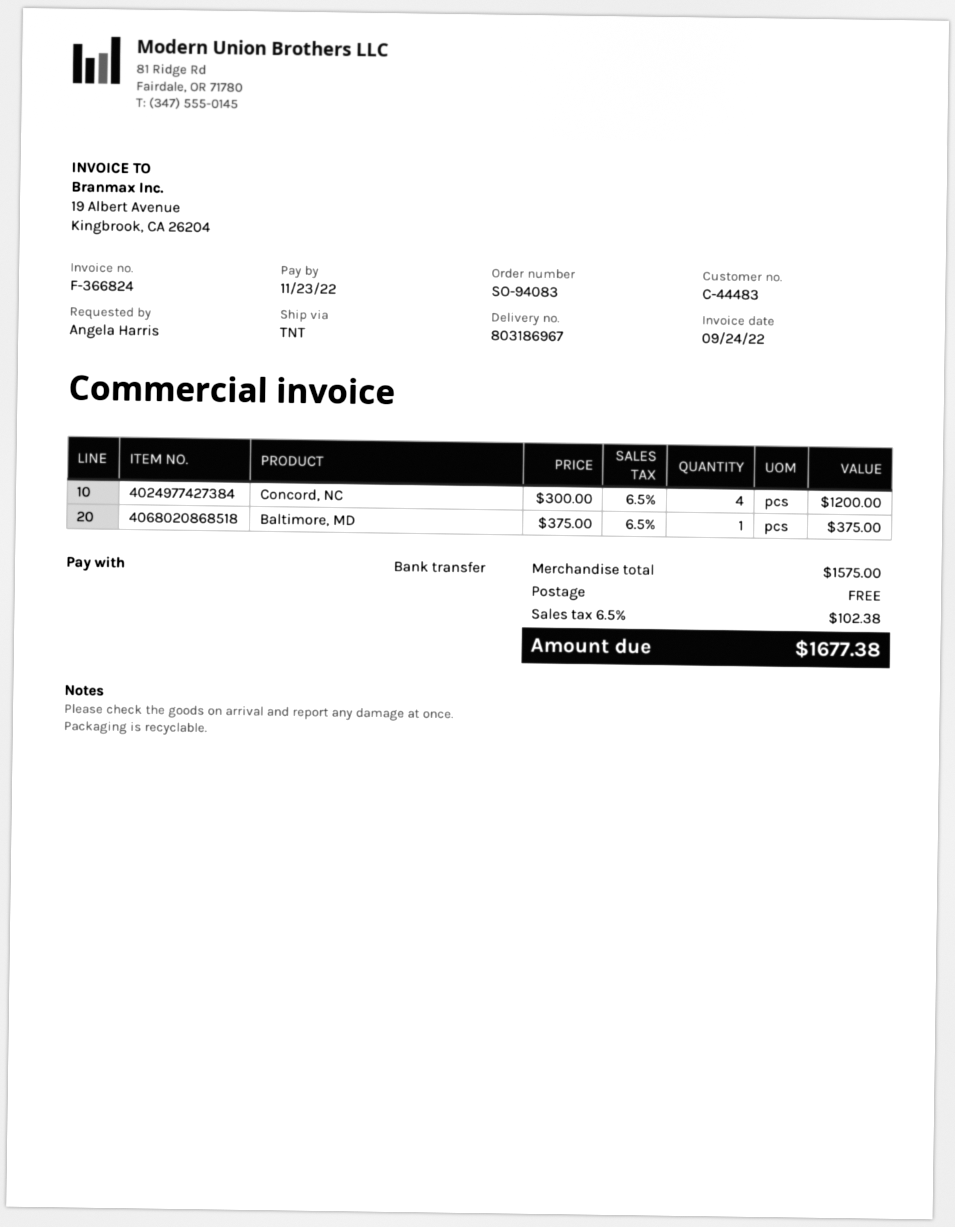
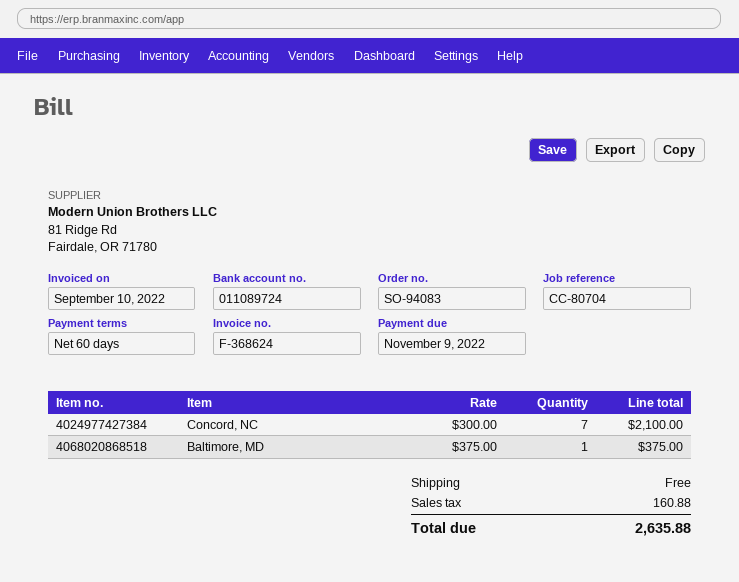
invoice number: F-366824 -> F-368624
invoice date: 2022-09-24 -> 2022-09-10
due date: 2022-11-23 -> 2022-11-09
Concord, NC: 4 x 300.00 = 1200.00 -> 7 x 300.00 = 2100.00
tax: 102.38 -> 160.88
total: 1677.38 -> 2635.88

